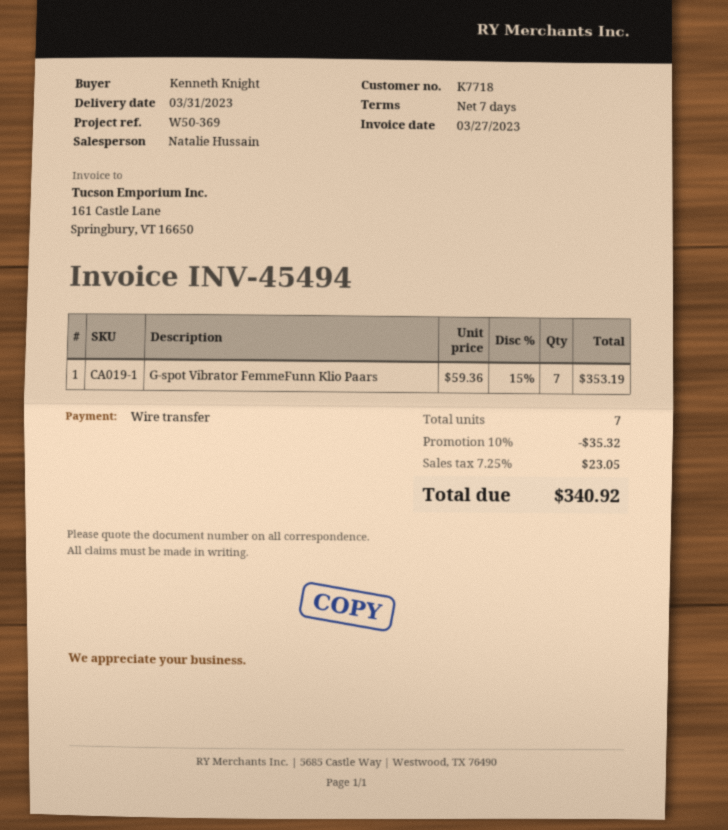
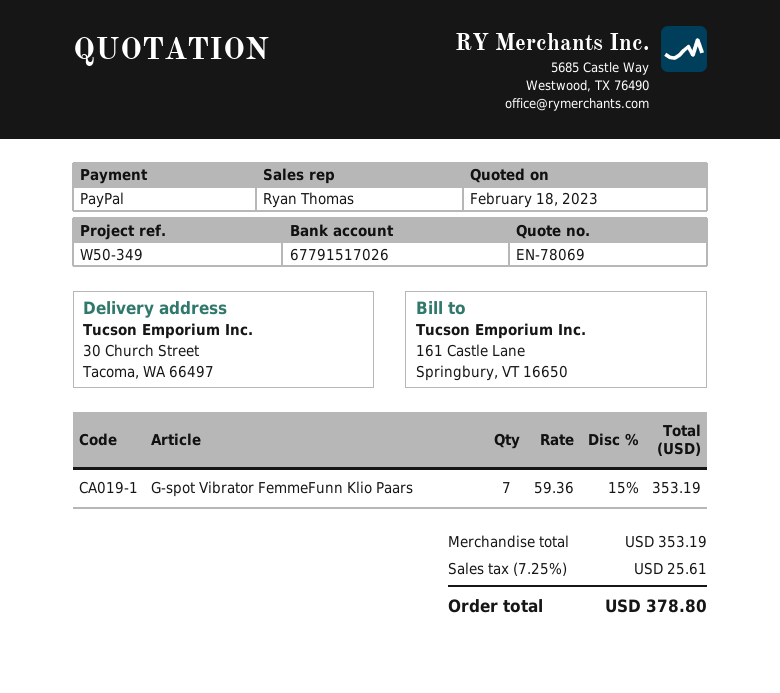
reference: W50-369 -> W50-349
sales rep: Natalie Hussain -> Ryan Thomas
payment method: bank transfer -> PayPal
discount: 10% = 35.32 -> none
tax: 7.25% = 23.05 -> 7.25% = 25.61
total: 340.92 -> 378.80

